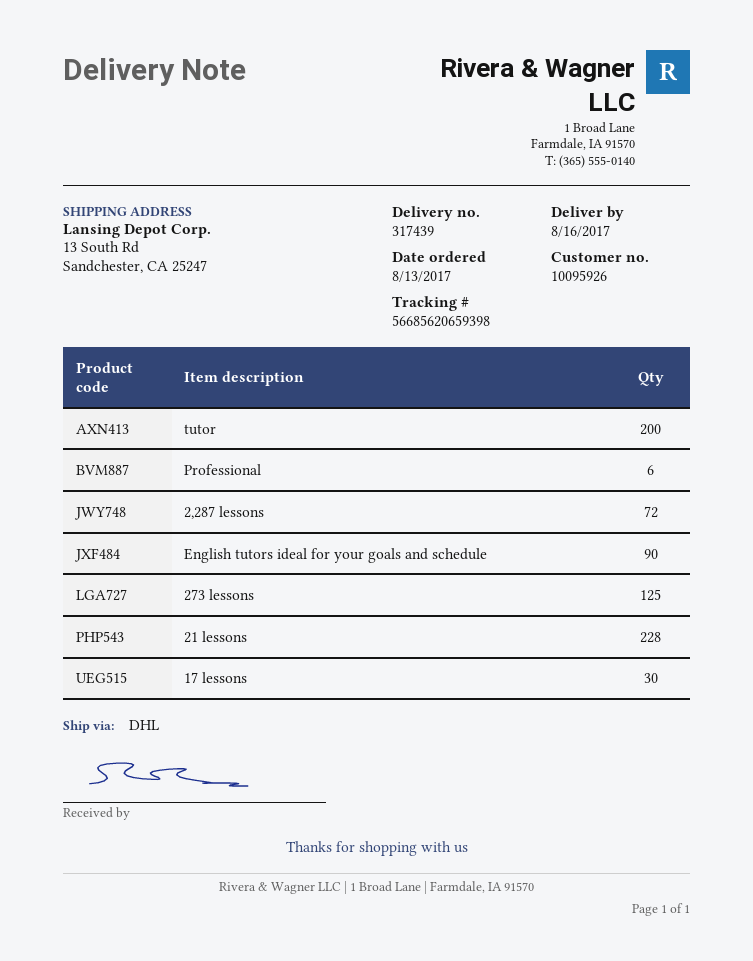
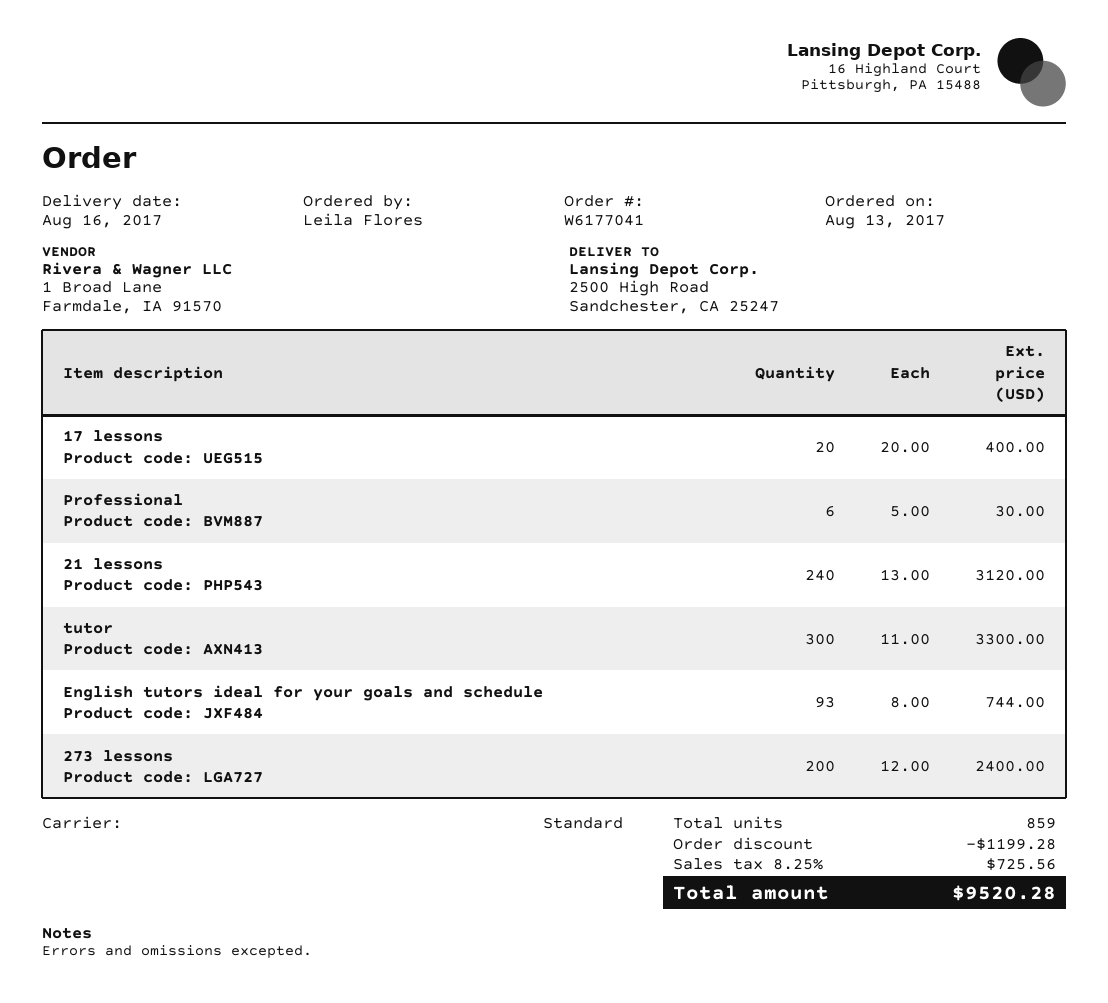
shipping method: DHL -> standard
ship to: 13 South Rd, Sandchester, CA 25247 -> 2500 High Road, Sandchester, CA 25247
tutor: 200 -> 300
2,287 lessons: 72 -> none
English tutors ideal for your goals and schedule: 90 -> 93
273 lessons: 125 -> 200
21 lessons: 228 -> 240
17 lessons: 30 -> 20

